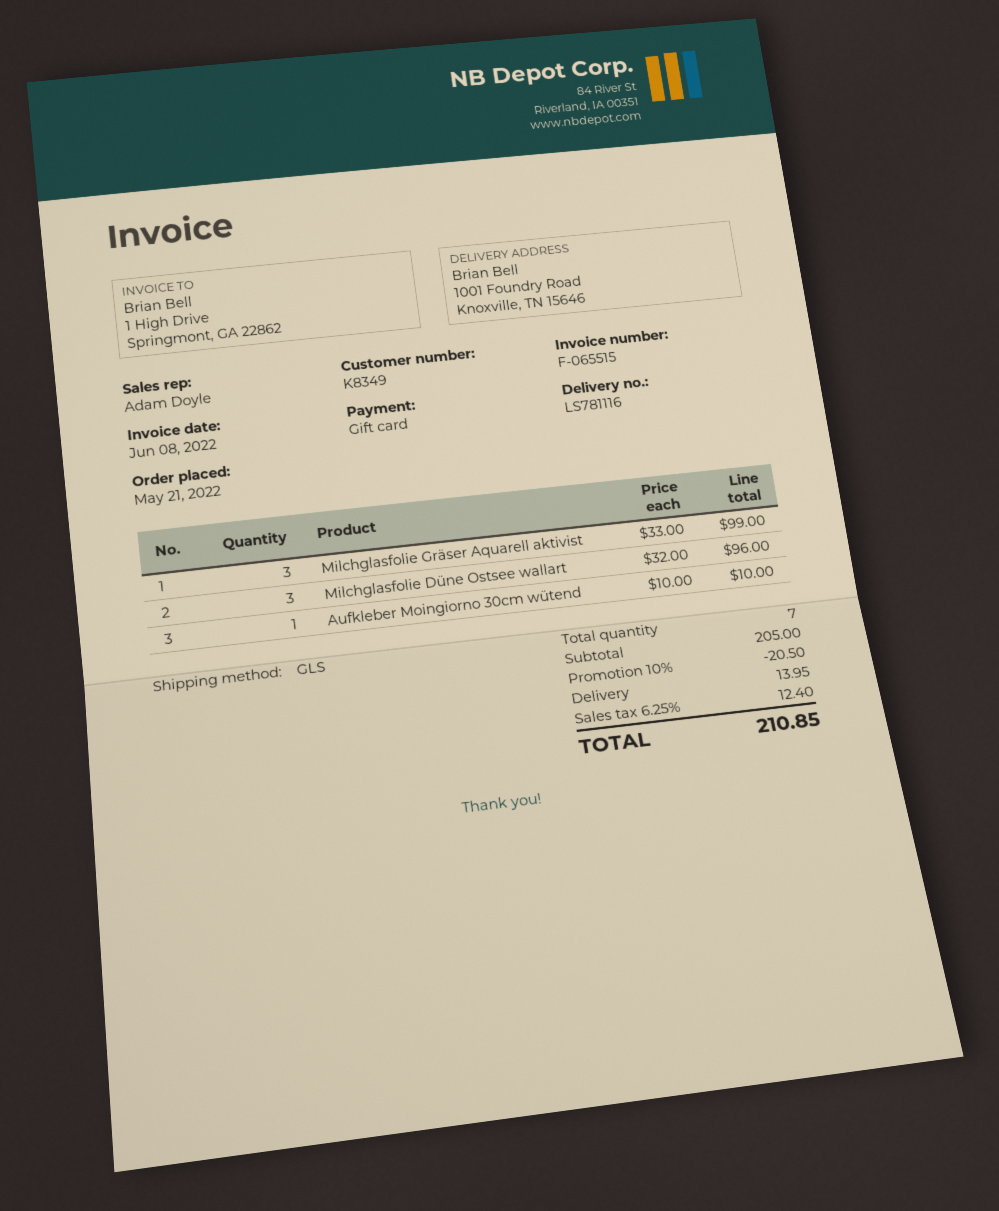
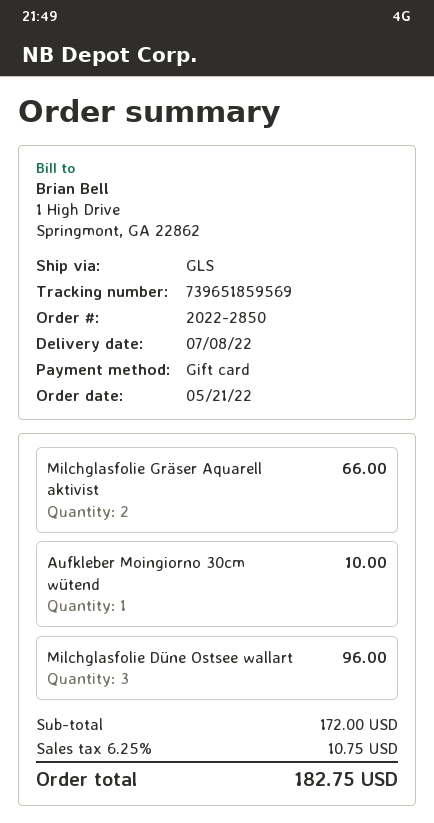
Milchglasfolie Gräser Aquarell aktivist: 3 for 99.00 -> 2 for 66.00
subtotal: 205.00 -> 172.00
discount: 10% = 20.50 -> none
shipping: 13.95 -> none
tax: 6.25% = 12.40 -> 6.25% = 10.75
total: 210.85 -> 182.75

